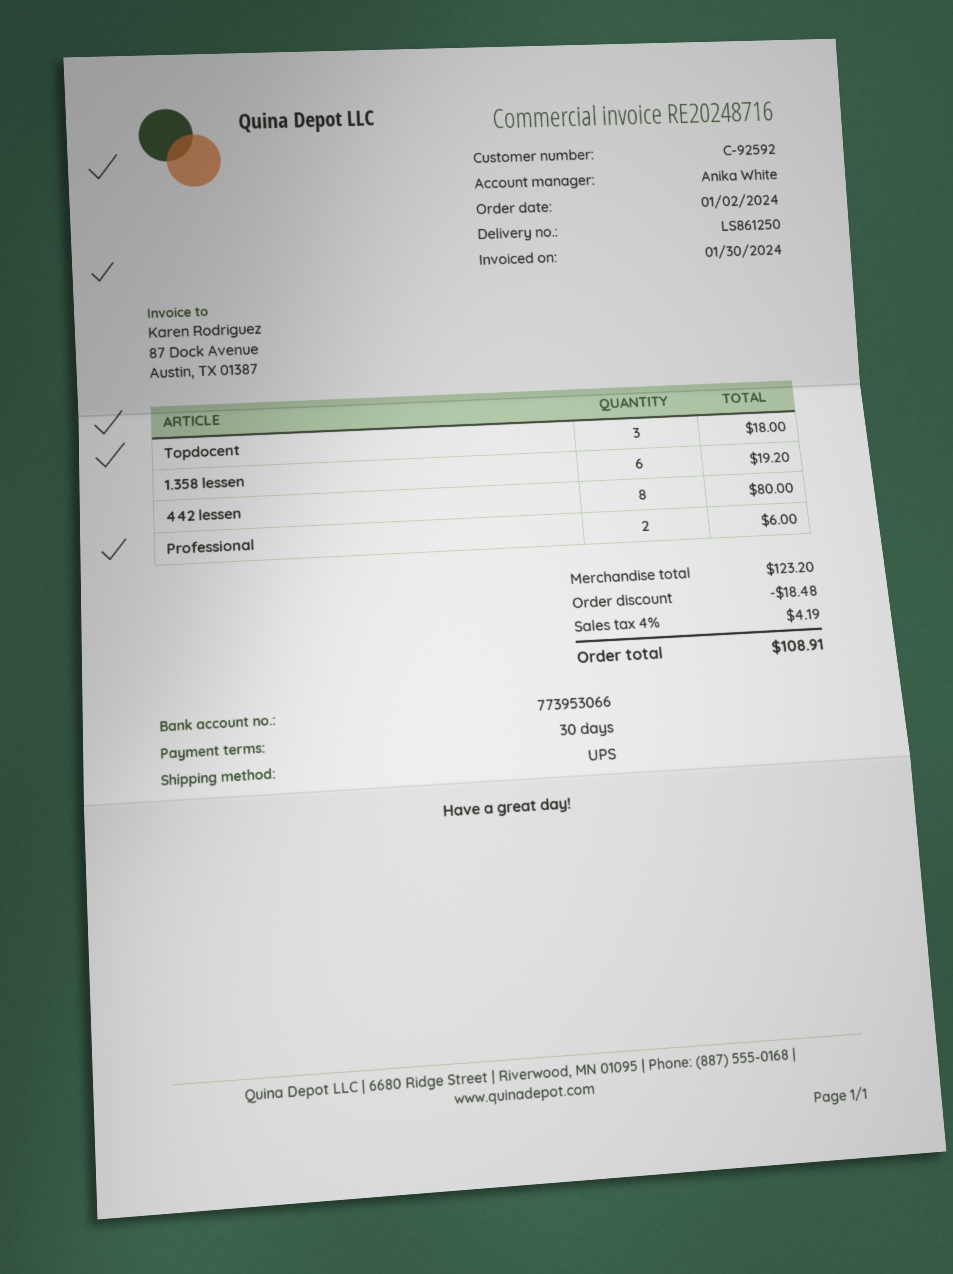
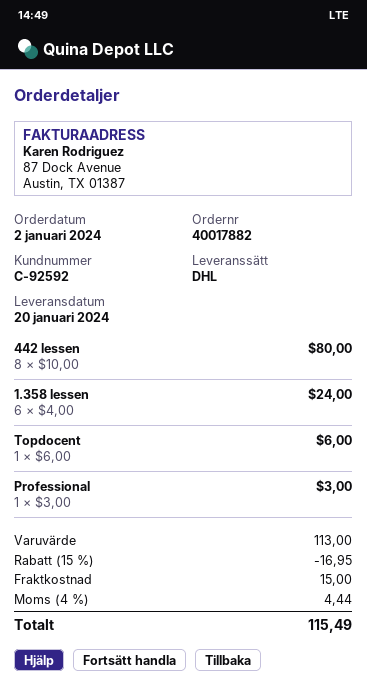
shipping method: UPS -> DHL
Topdocent: 3 for 18.00 -> 1 for 6.00
1.358 lessen: 6 for 19.20 -> 6 for 24.00
Professional: 2 for 6.00 -> 1 for 3.00
subtotal: 123.20 -> 113.00
discount: 18.48 -> 16.95
shipping: none -> 15.00
tax: 4% = 4.19 -> 4% = 4.44
total: 108.91 -> 115.49

